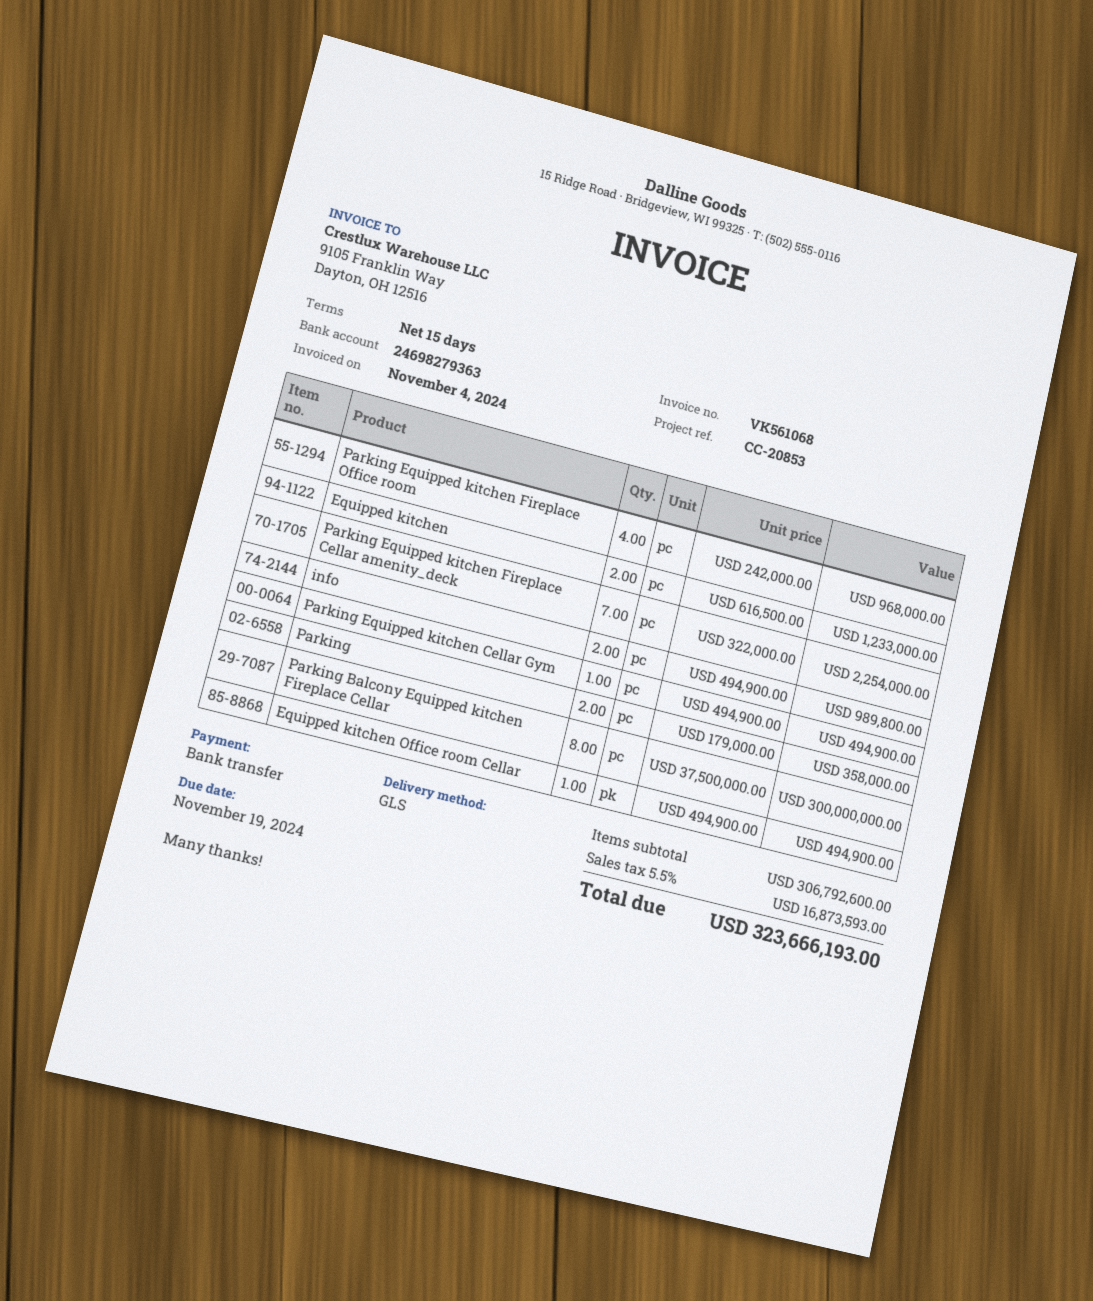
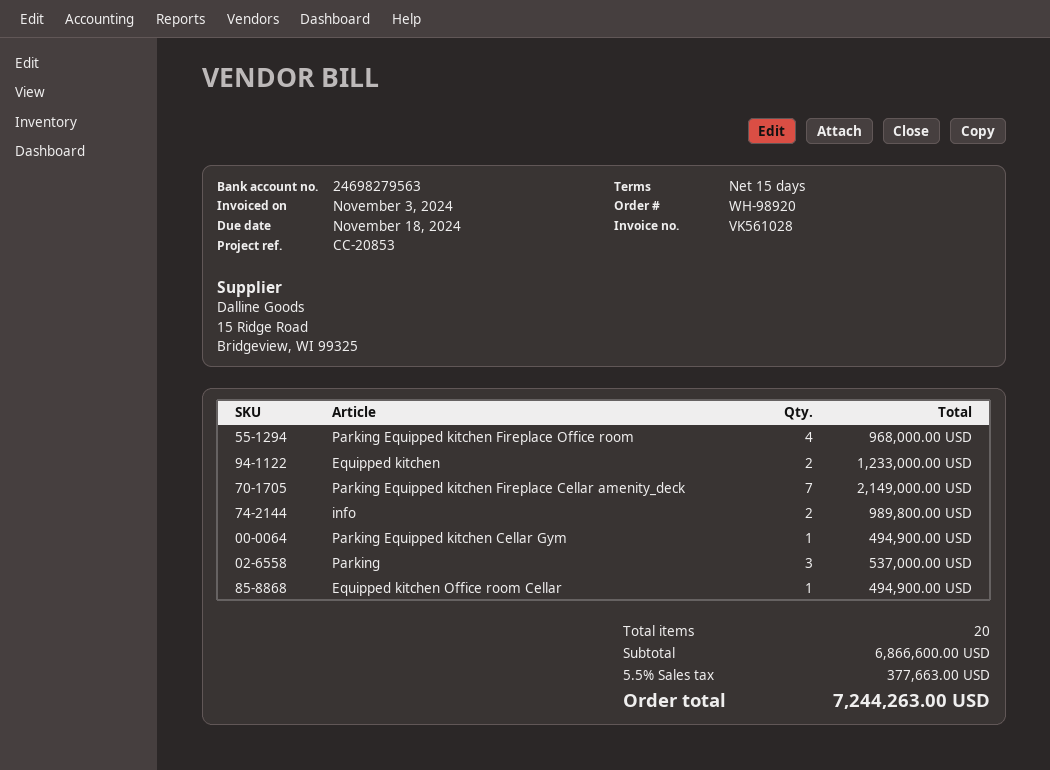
invoice number: VK561068 -> VK561028
invoice date: 2024-11-04 -> 2024-11-03
due date: 2024-11-19 -> 2024-11-18
bank account: 24698279363 -> 24698279563
Parking Equipped kitchen Fireplace Cellar amenity_deck: 7 for 2254000.00 -> 7 for 2149000.00
Parking: 2 for 358000.00 -> 3 for 537000.00
Parking Balcony Equipped kitchen Fireplace Cellar: 8 for 300000000.00 -> none
subtotal: 306792600.00 -> 6866600.00
tax: 5.5% = 16873593.00 -> 5.5% = 377663.00
total: 323666193.00 -> 7244263.00

